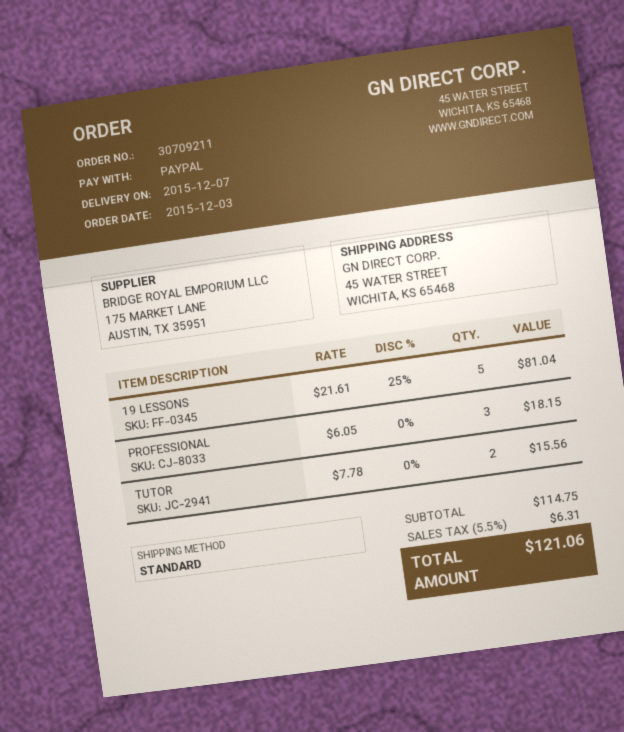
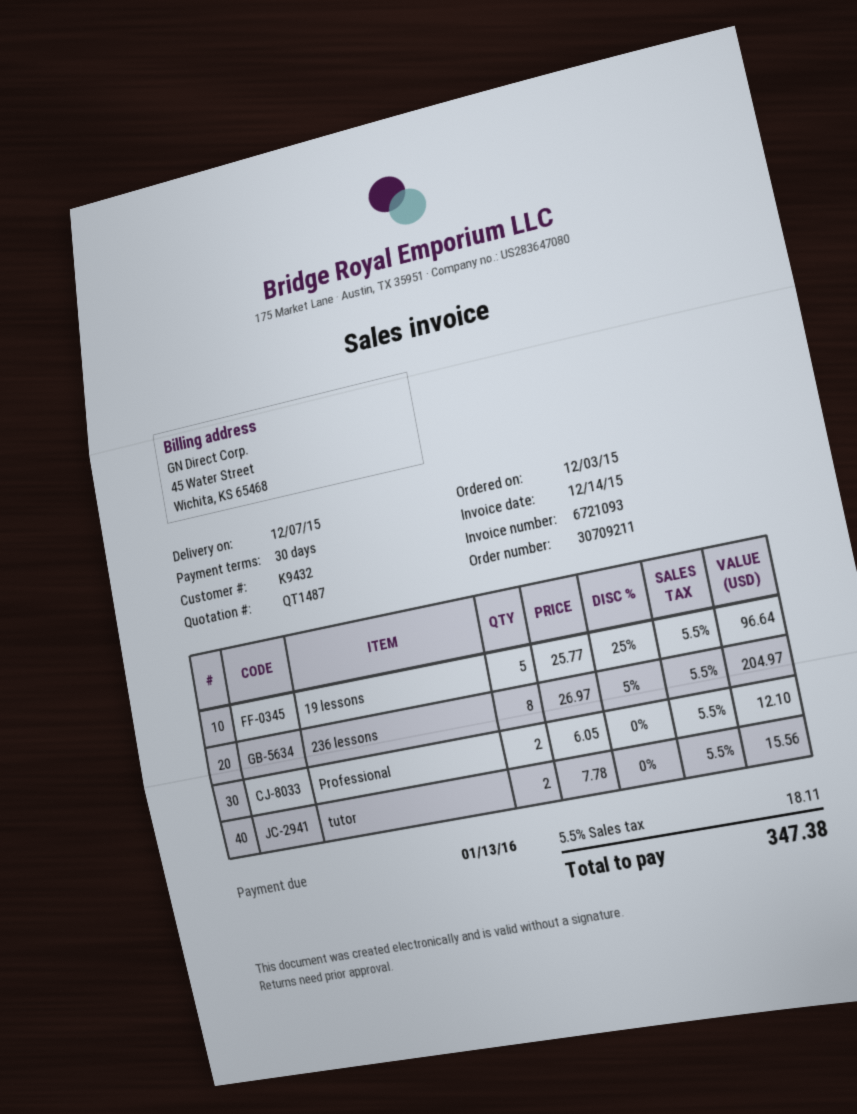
19 LESSONS: 5 x 21.61 - 25% = 81.04 -> 5 x 25.77 - 25% = 96.64
PROFESSIONAL: 3 x 6.05 = 18.15 -> 2 x 6.05 = 12.10
236 lessons: none -> 8 x 26.97 - 5% = 204.97
tax: 5.5% = 6.31 -> 5.5% = 18.11
total: 121.06 -> 347.38

